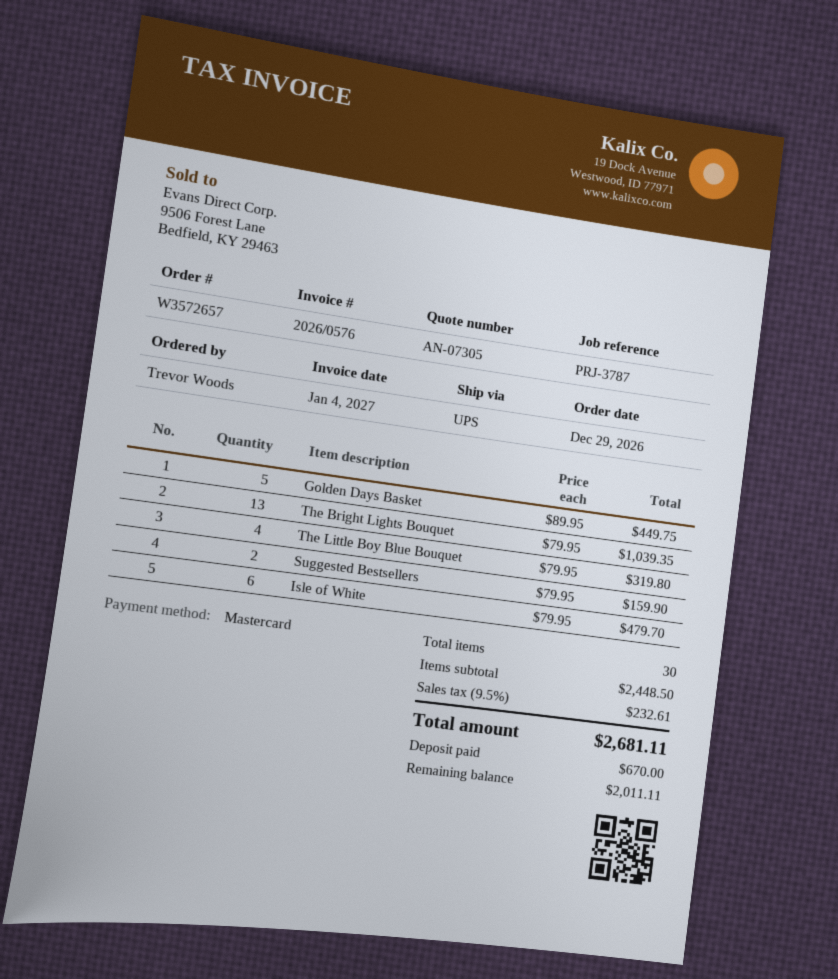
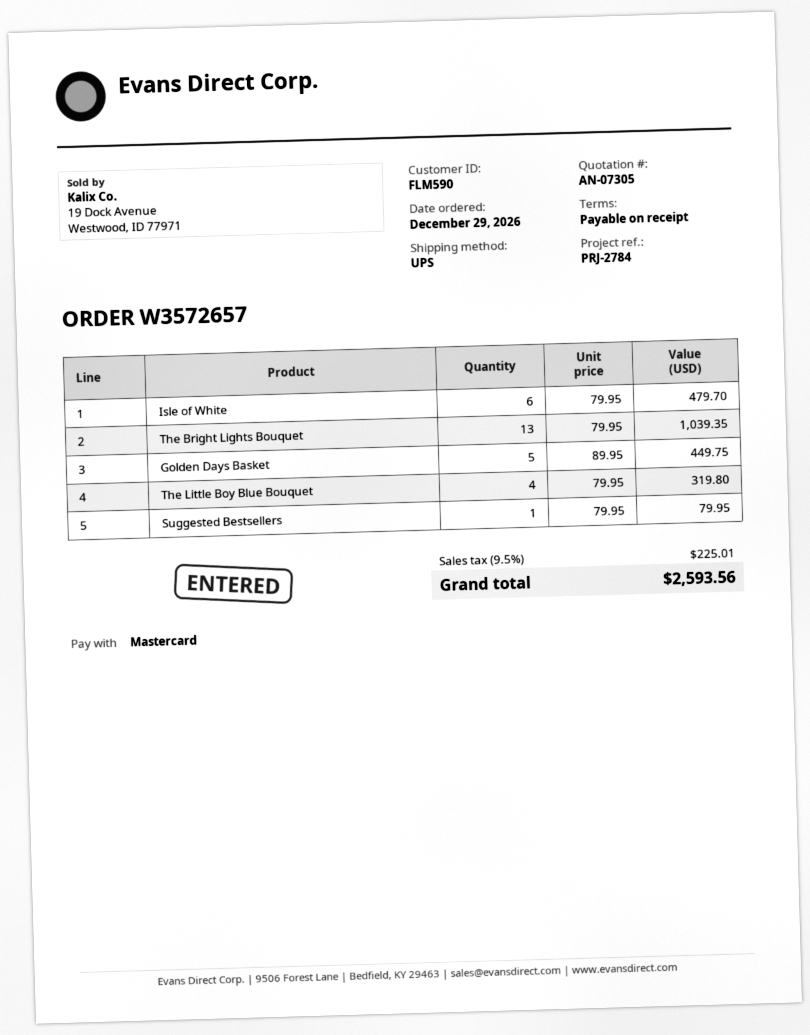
reference: PRJ-3787 -> PRJ-2784
Suggested Bestsellers: 2 x 79.95 = 159.90 -> 1 x 79.95 = 79.95
tax: 9.5% = 232.61 -> 9.5% = 225.01
total: 2681.11 -> 2593.56

